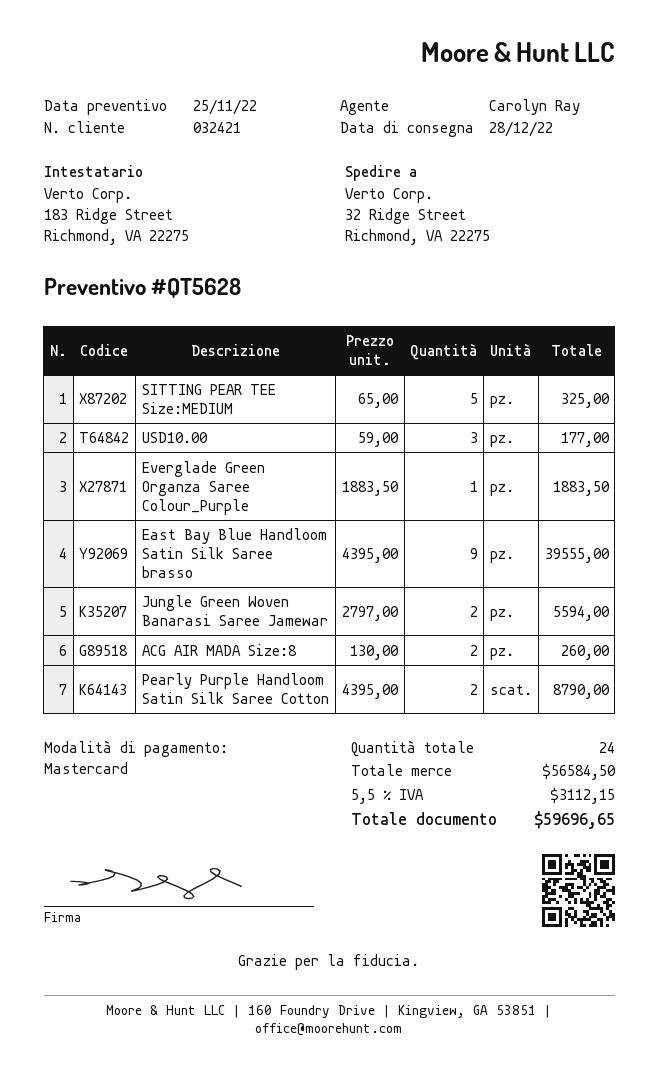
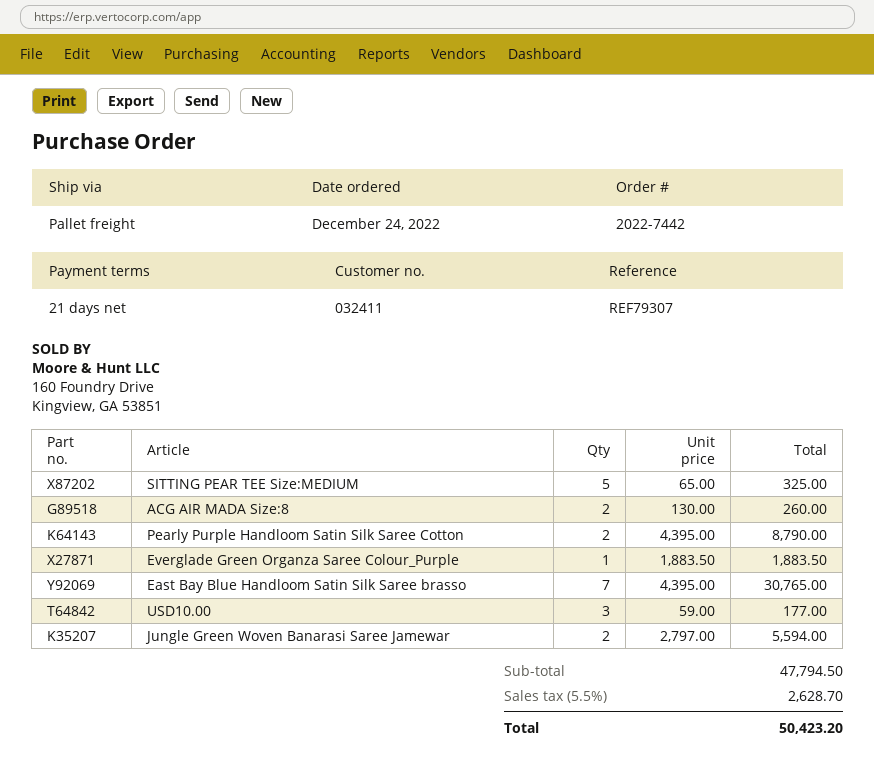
customer number: 032421 -> 032411
East Bay Blue Handloom Satin Silk Saree brasso: 9 x 4395.00 = 39555.00 -> 7 x 4395.00 = 30765.00
subtotal: 56584.50 -> 47794.50
tax: 5.5% = 3112.15 -> 5.5% = 2628.70
total: 59696.65 -> 50423.20

